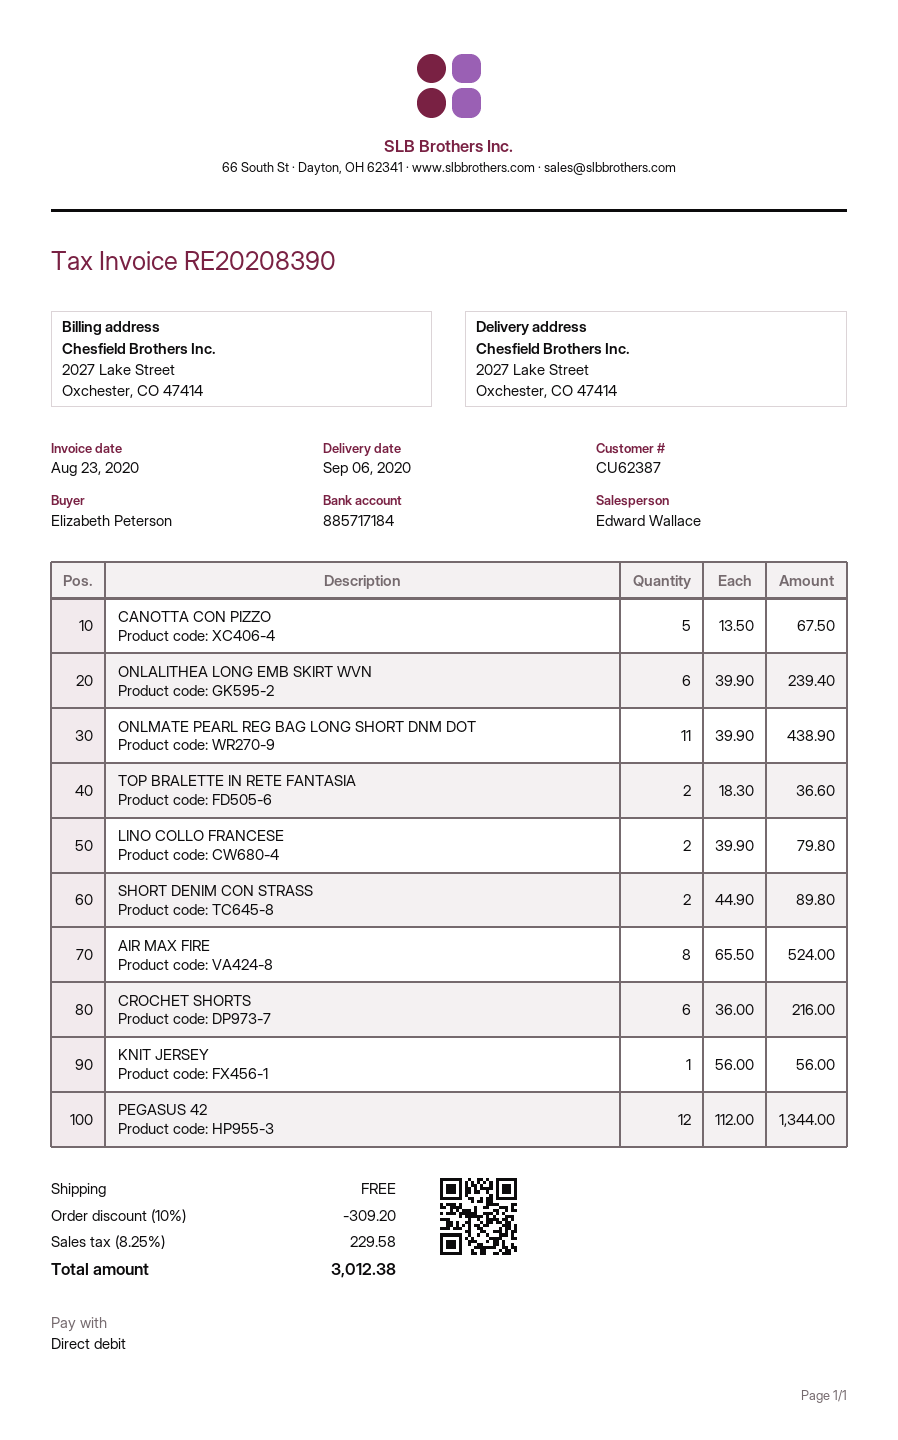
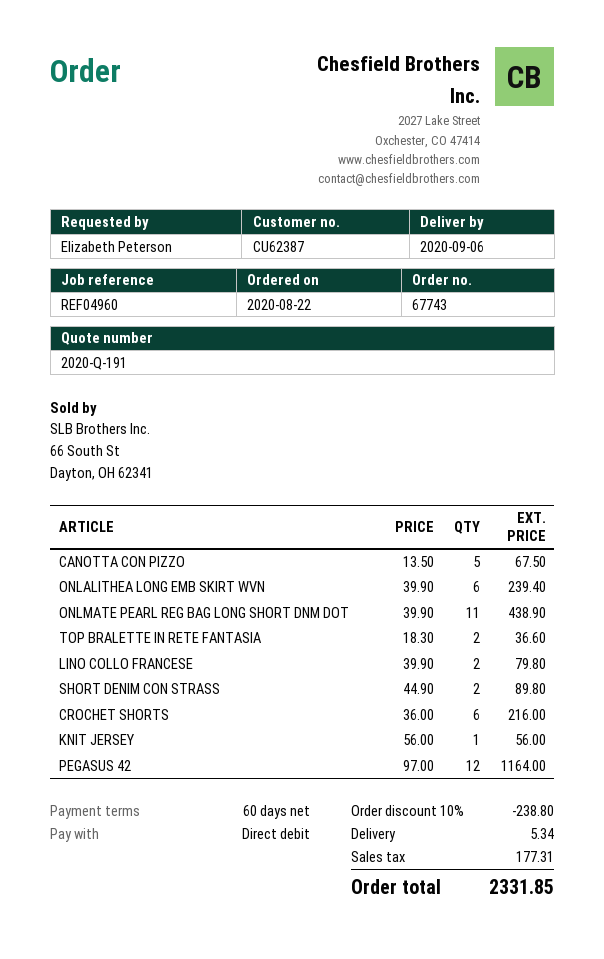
AIR MAX FIRE: 8 x 65.50 = 524.00 -> none
PEGASUS 42: 12 x 112.00 = 1344.00 -> 12 x 97.00 = 1164.00
discount: 10% = 309.20 -> 10% = 238.80
shipping: 0.00 -> 5.34
tax: 229.58 -> 177.31
total: 3012.38 -> 2331.85

